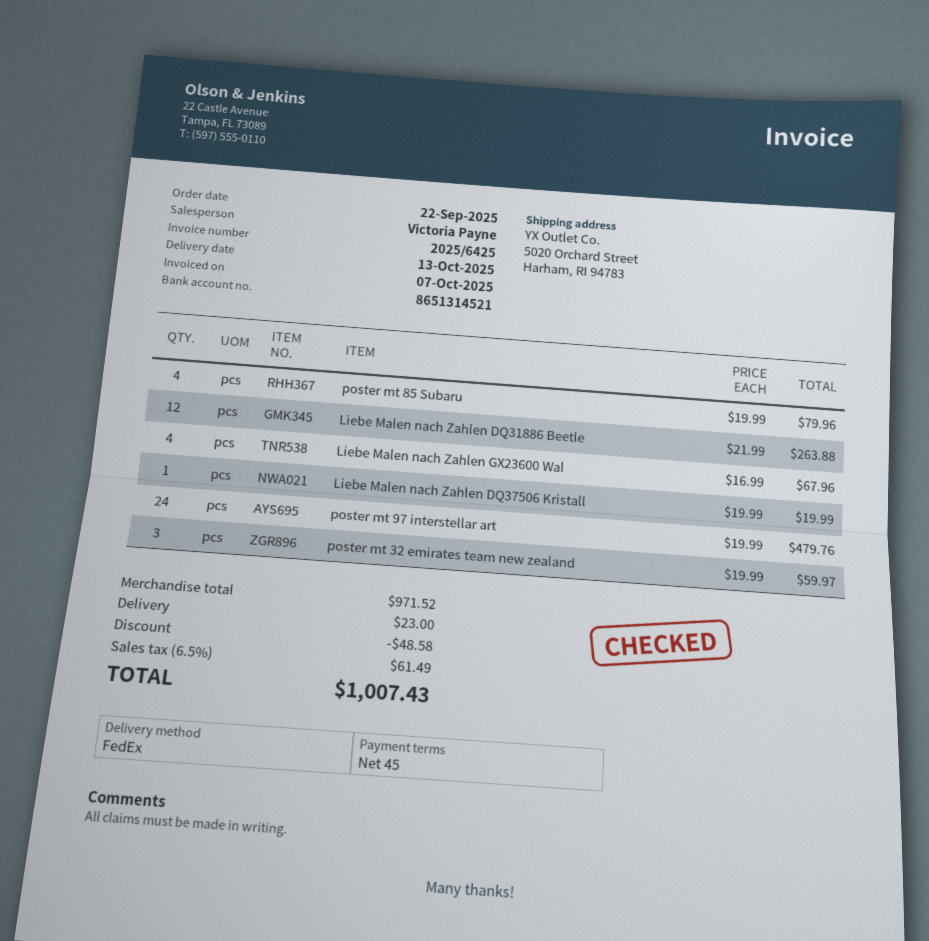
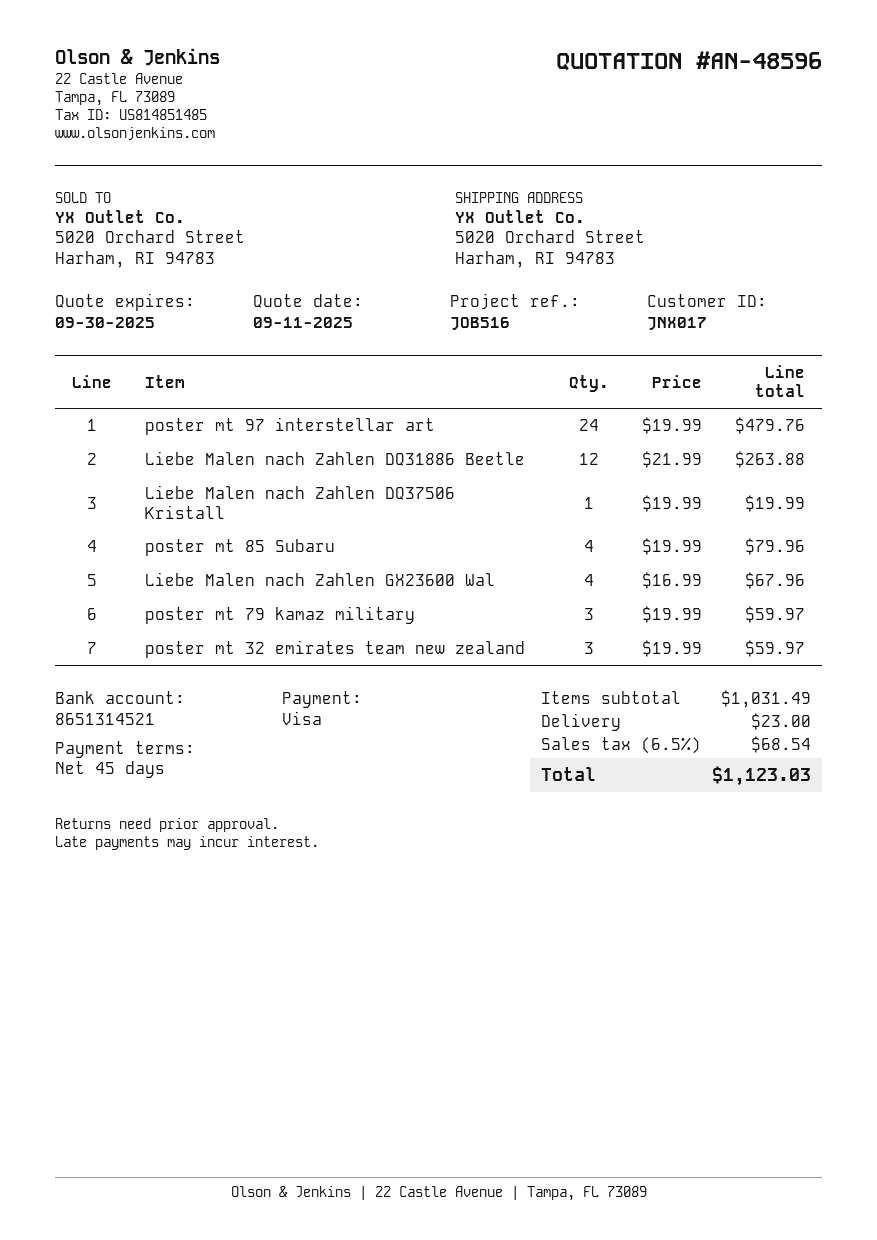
poster mt 79 kamaz military: none -> 3 x 19.99 = 59.97
subtotal: 971.52 -> 1031.49
discount: 48.58 -> none
tax: 6.5% = 61.49 -> 6.5% = 68.54
total: 1007.43 -> 1123.03

